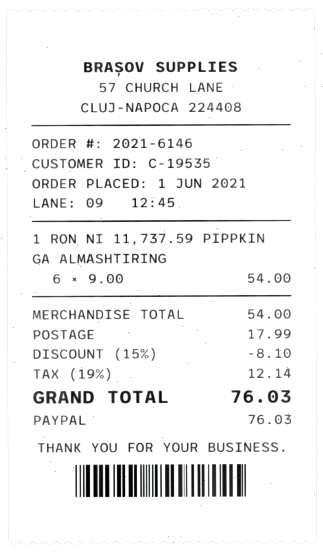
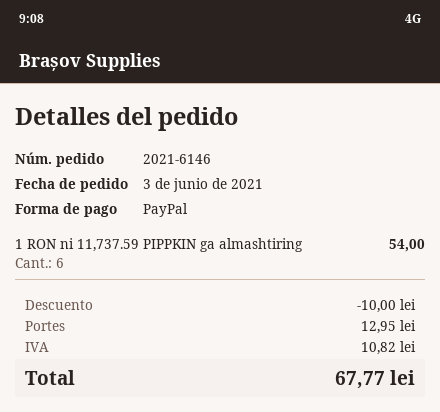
order date: 2021-06-01 -> 2021-06-03
discount: 8.10 -> 10.00
shipping: 17.99 -> 12.95
tax: 12.14 -> 10.82
total: 76.03 -> 67.77

